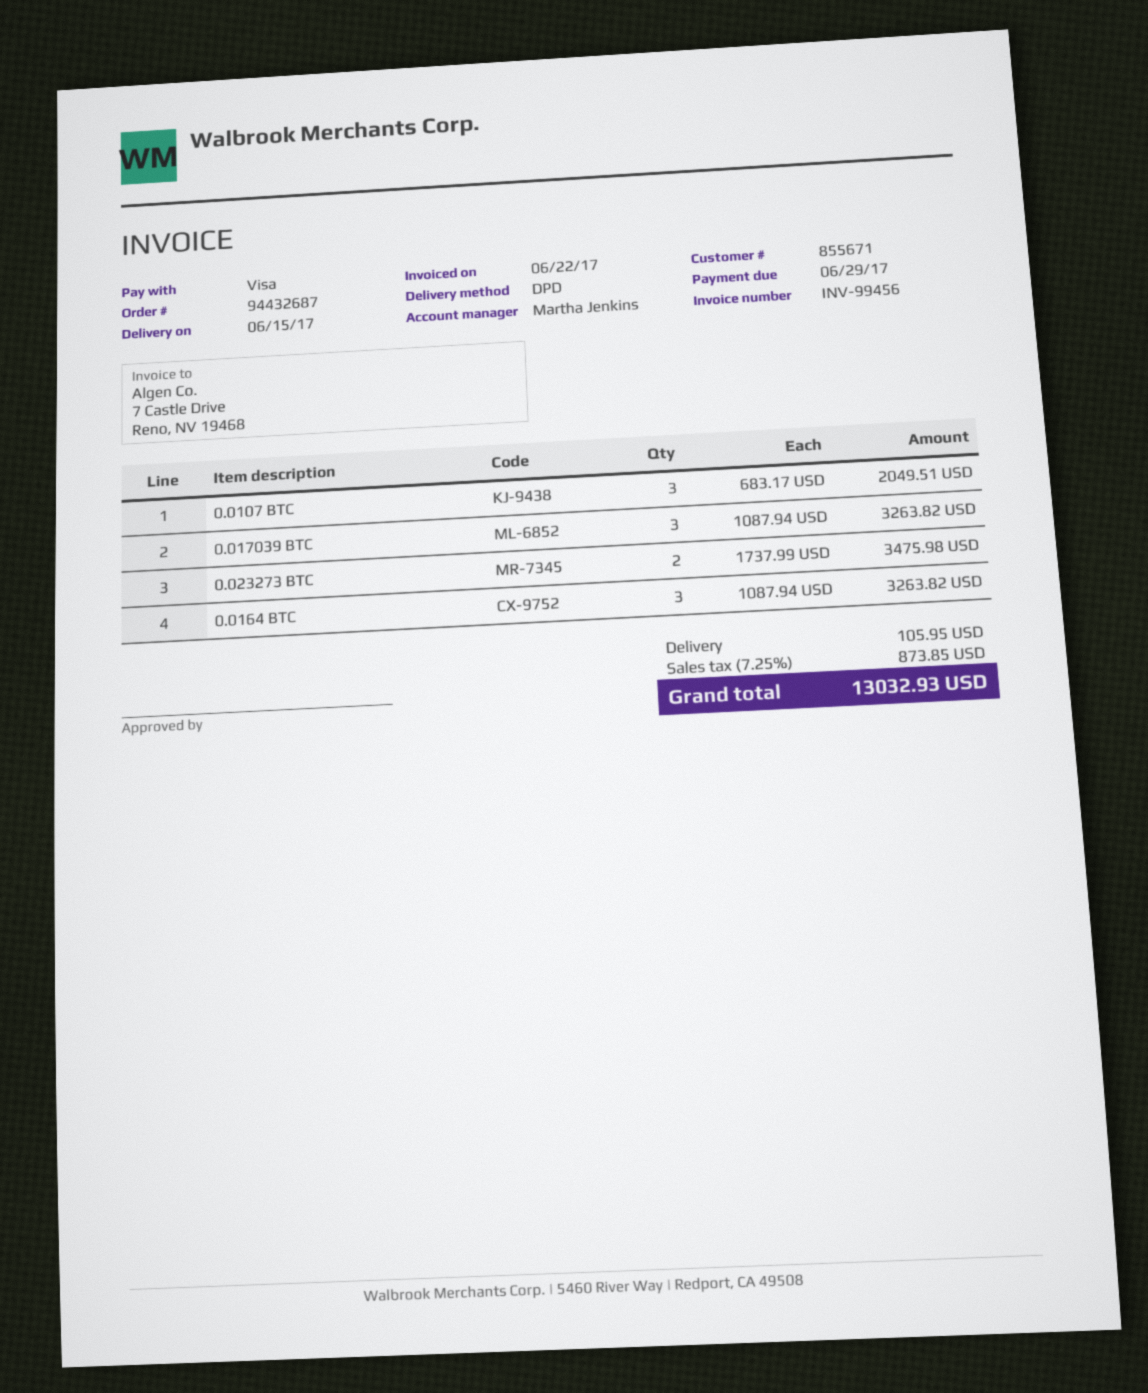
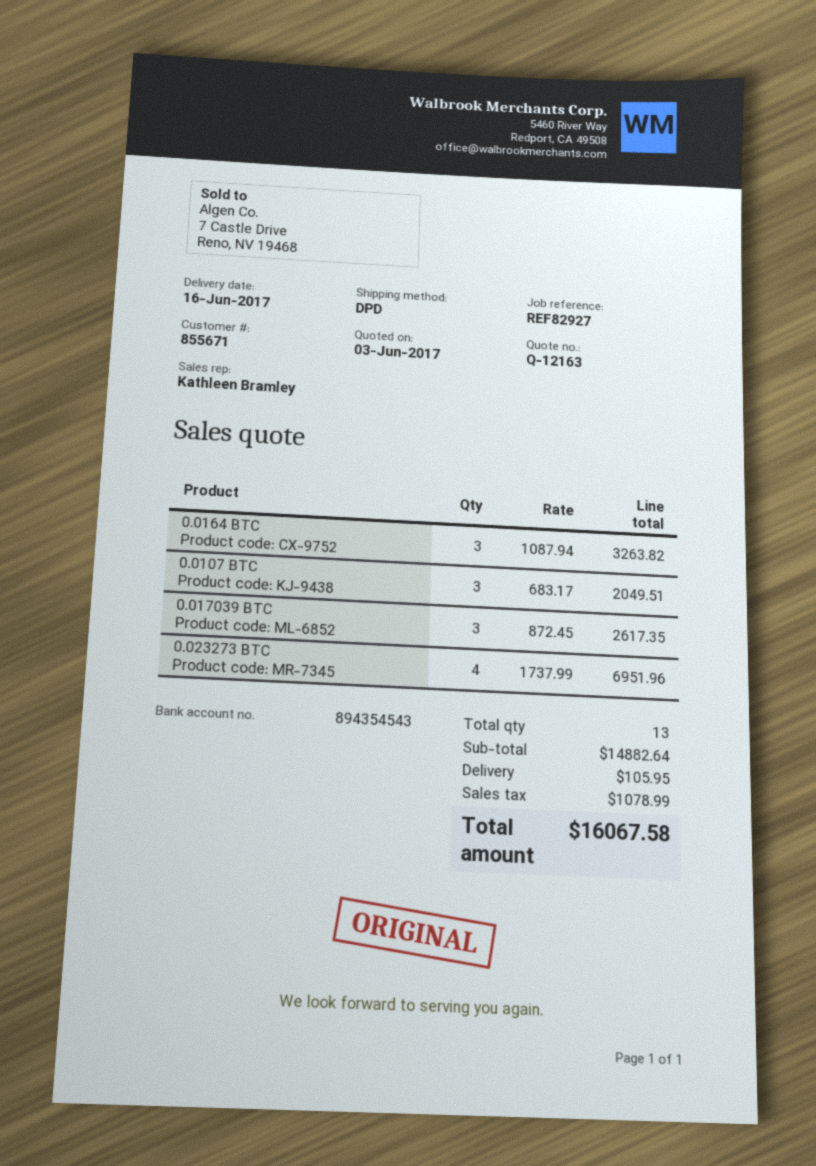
delivery date: 2017-06-15 -> 2017-06-16
sales rep: Martha Jenkins -> Kathleen Bramley
0.017039 BTC: 3 x 1087.94 = 3263.82 -> 3 x 872.45 = 2617.35
0.023273 BTC: 2 x 1737.99 = 3475.98 -> 4 x 1737.99 = 6951.96
tax: 873.85 -> 1078.99
total: 13032.93 -> 16067.58

